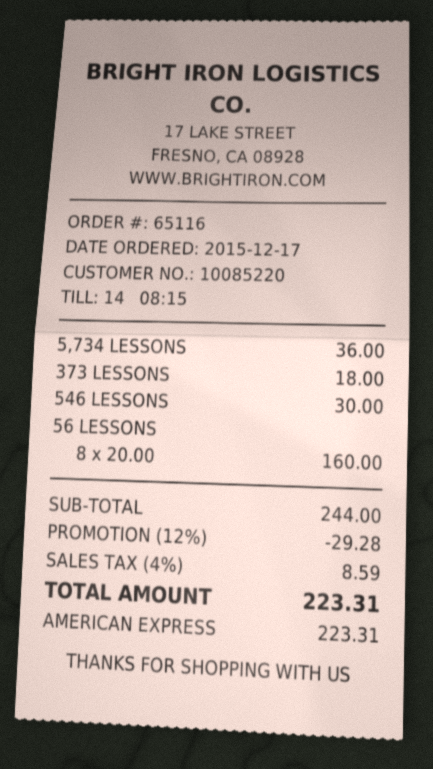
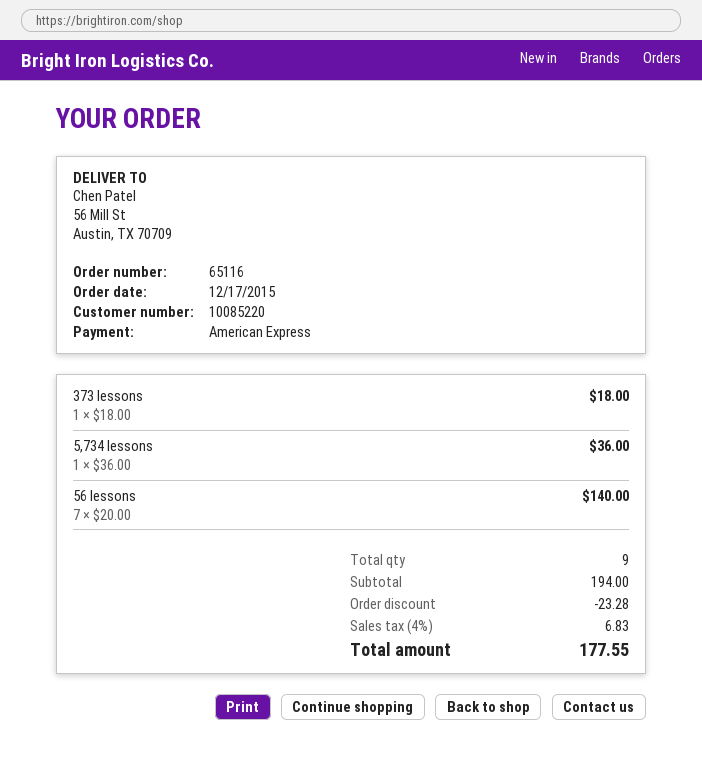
546 LESSONS: 1 x 30.00 = 30.00 -> none
56 LESSONS: 8 x 20.00 = 160.00 -> 7 x 20.00 = 140.00
subtotal: 244.00 -> 194.00
discount: 29.28 -> 23.28
tax: 4% = 8.59 -> 4% = 6.83
total: 223.31 -> 177.55

